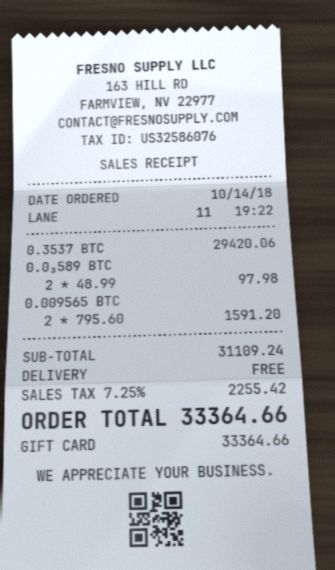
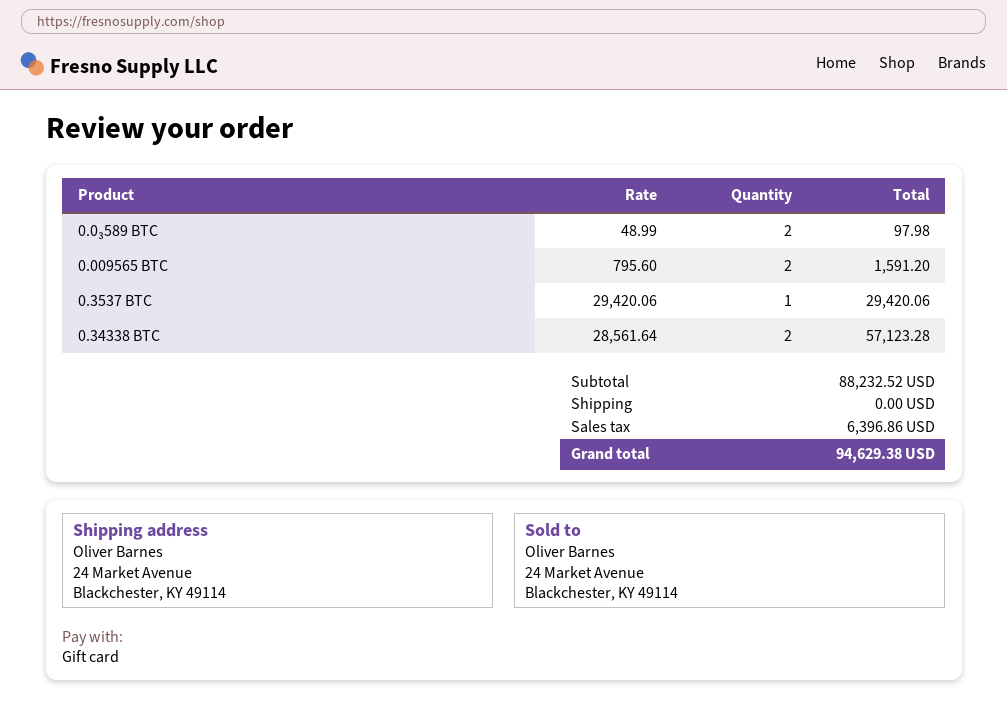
0.34338 BTC: none -> 2 x 28561.64 = 57123.28
subtotal: 31109.24 -> 88232.52
tax: 2255.42 -> 6396.86
total: 33364.66 -> 94629.38

